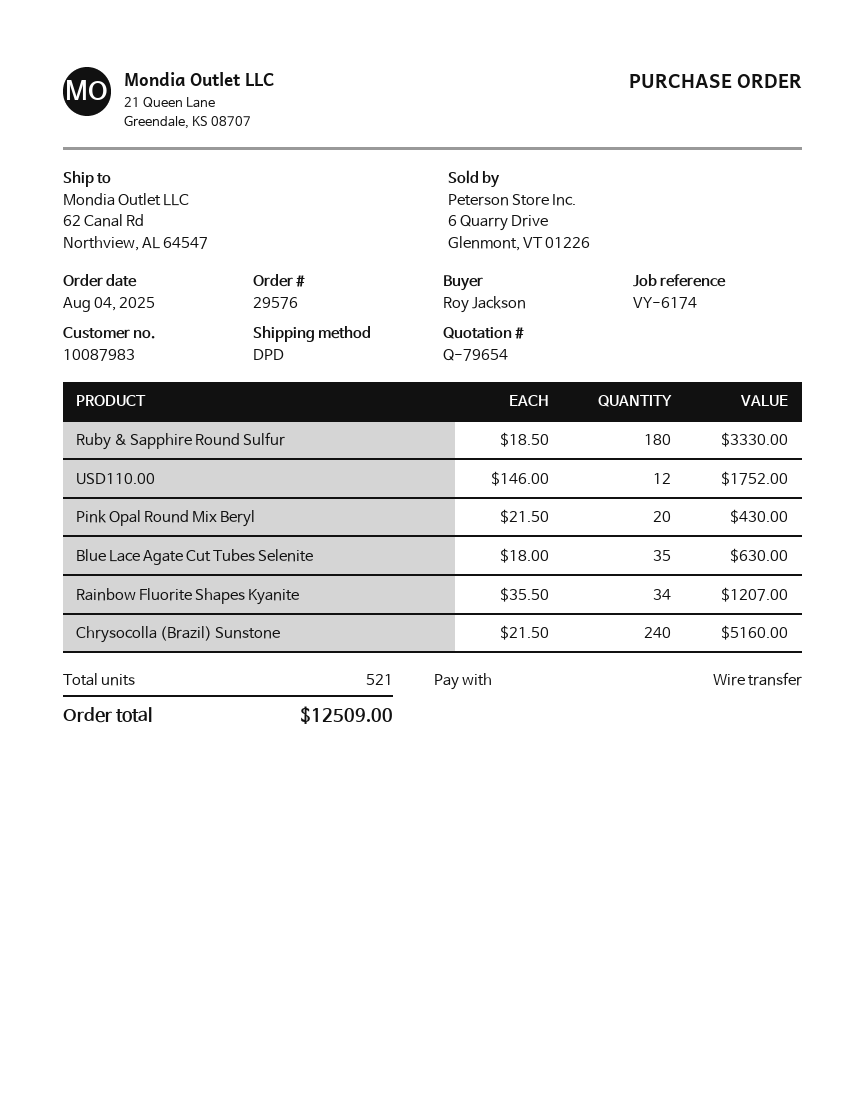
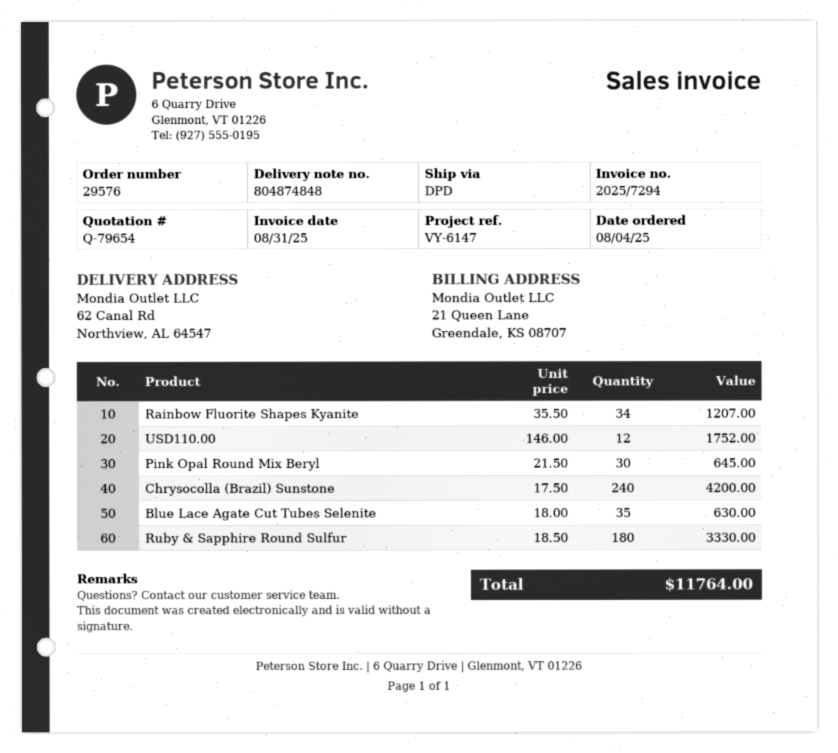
reference: VY-6174 -> VY-6147
Pink Opal Round Mix Beryl: 20 x 21.50 = 430.00 -> 30 x 21.50 = 645.00
Chrysocolla (Brazil) Sunstone: 240 x 21.50 = 5160.00 -> 240 x 17.50 = 4200.00
total: 12509.00 -> 11764.00

